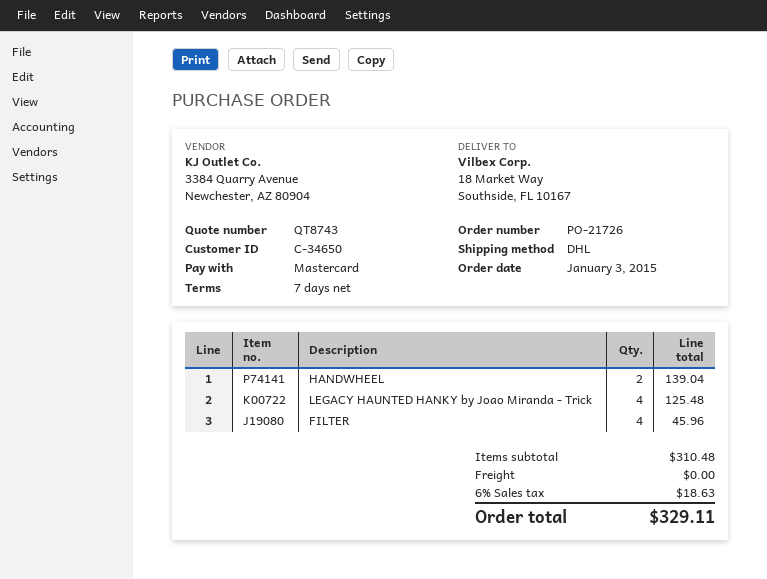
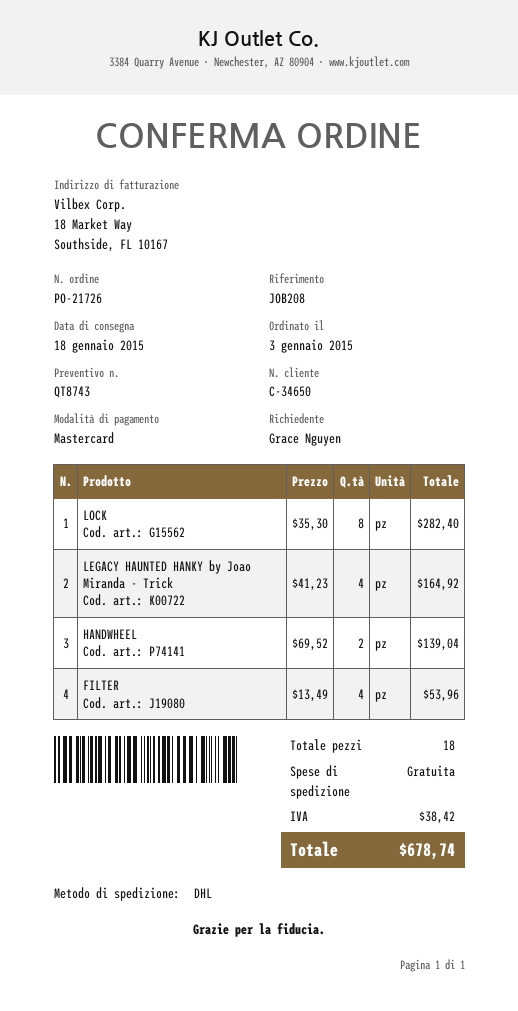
LEGACY HAUNTED HANKY by Joao Miranda - Trick: 4 for 125.48 -> 4 for 164.92
FILTER: 4 for 45.96 -> 4 for 53.96
LOCK: none -> 8 for 282.40
tax: 18.63 -> 38.42
total: 329.11 -> 678.74

